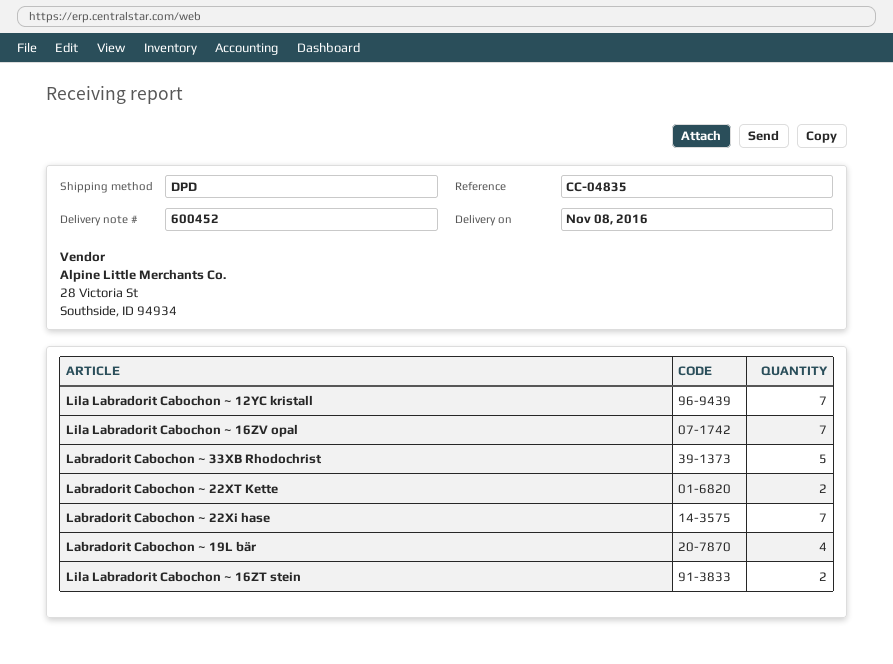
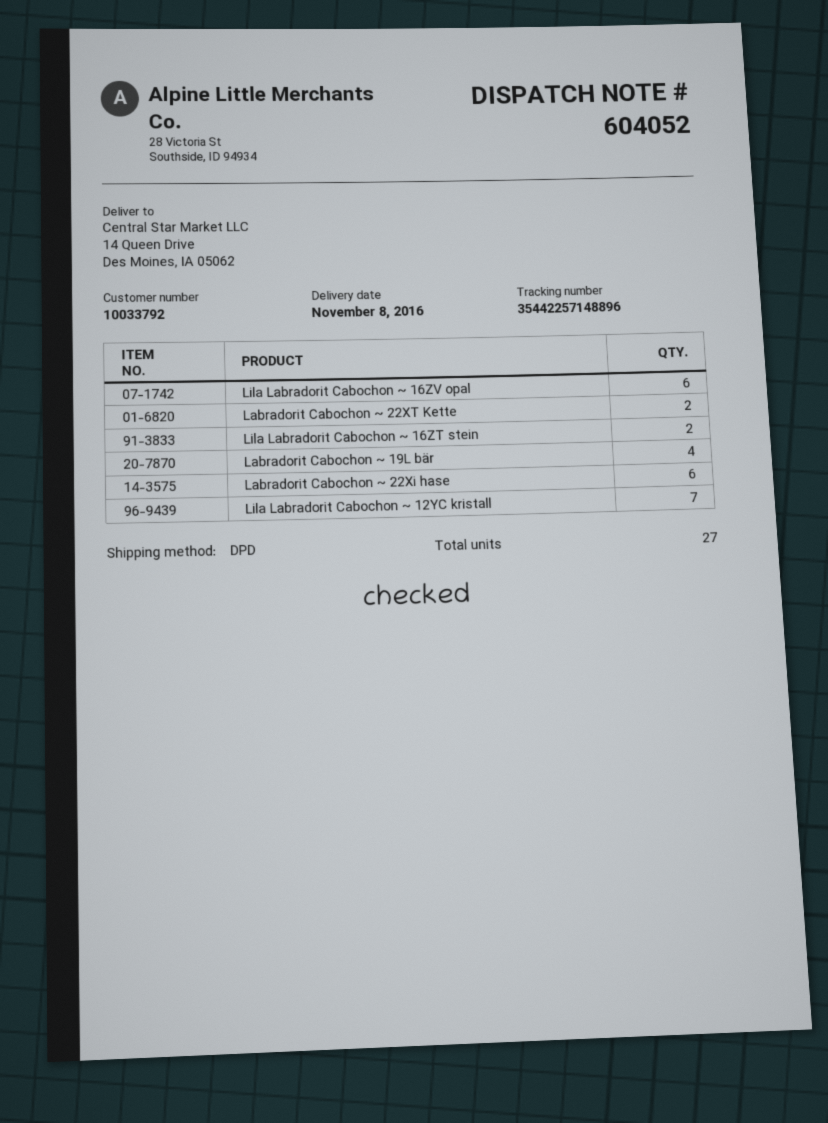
delivery note number: 600452 -> 604052
Lila Labradorit Cabochon ~ 16ZV opal: 7 -> 6
Labradorit Cabochon ~ 33XB Rhodochrist: 5 -> none
Labradorit Cabochon ~ 22Xi hase: 7 -> 6

